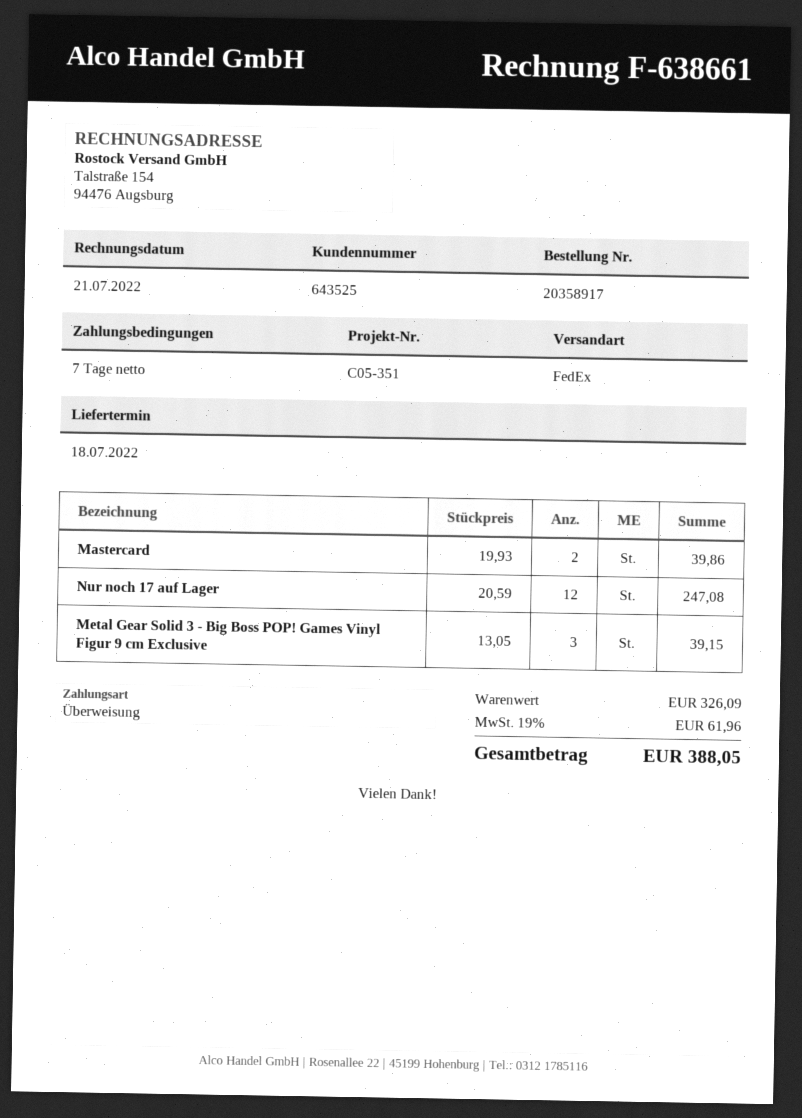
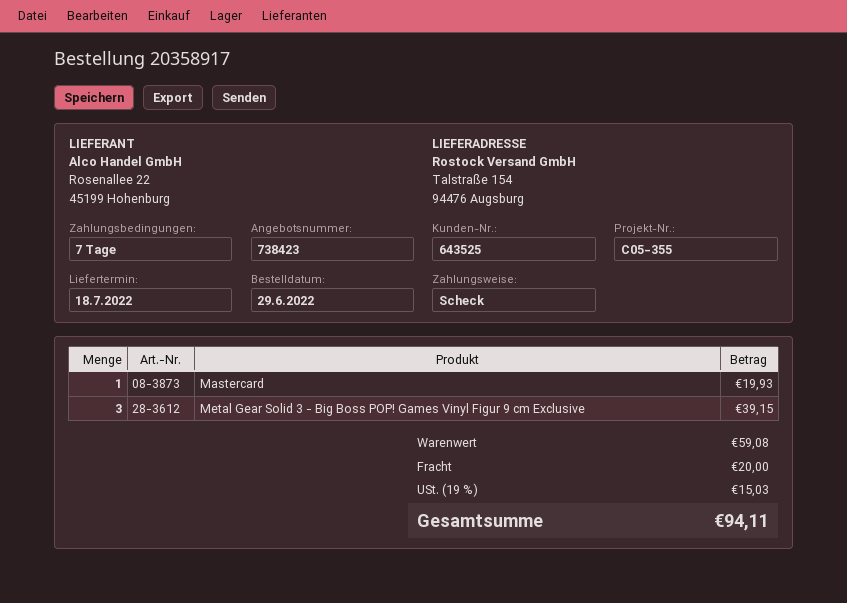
reference: C05-351 -> C05-355
payment method: bank transfer -> cheque
Mastercard: 2 for 39.86 -> 1 for 19.93
Nur noch 17 auf Lager: 12 for 247.08 -> none
subtotal: 326.09 -> 59.08
shipping: none -> 20.00
tax: 19% = 61.96 -> 19% = 15.03
total: 388.05 -> 94.11

